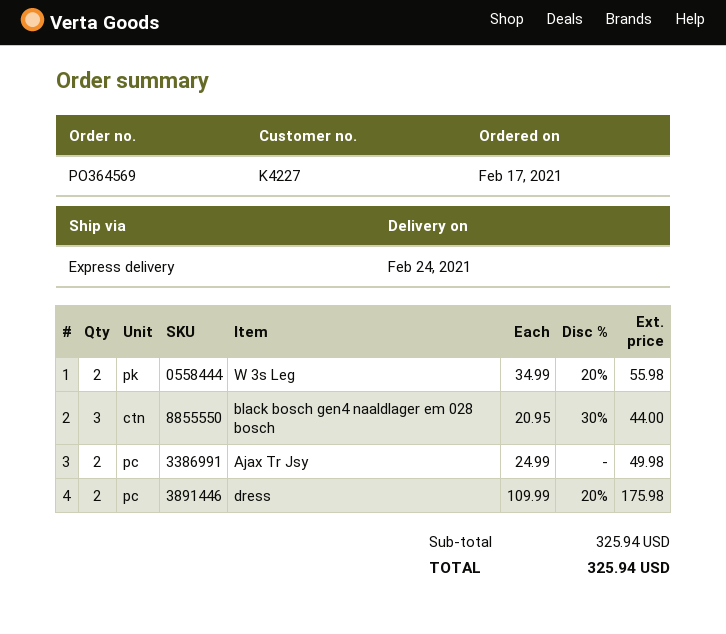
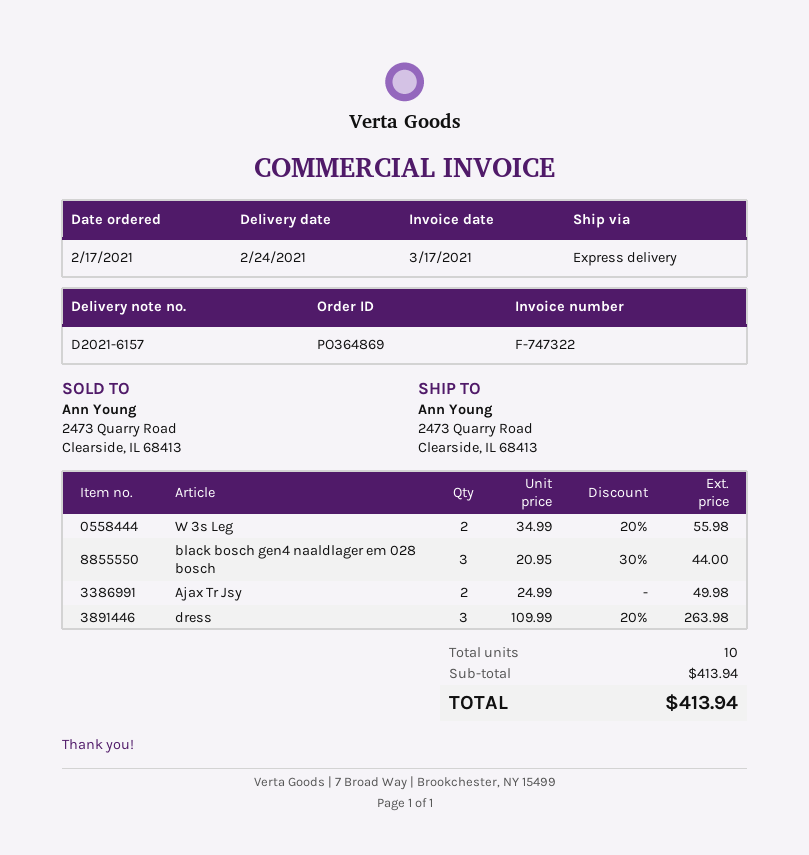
order number: PO364569 -> PO364869
dress: 2 x 109.99 - 20% = 175.98 -> 3 x 109.99 - 20% = 263.98
subtotal: 325.94 -> 413.94
total: 325.94 -> 413.94

